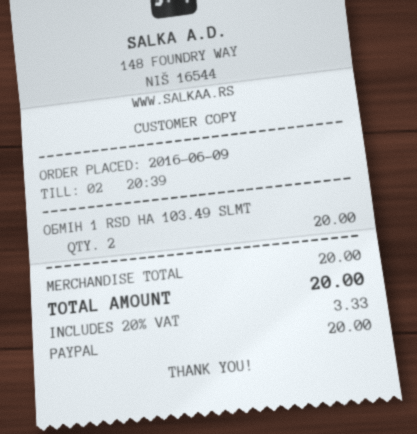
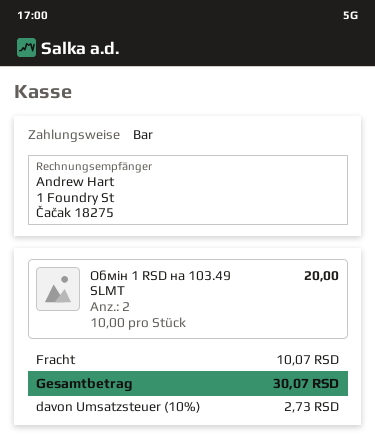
payment method: PayPal -> cash
shipping: none -> 10.07
tax: 20% = 3.33 -> 10% = 2.73
total: 20.00 -> 30.07

